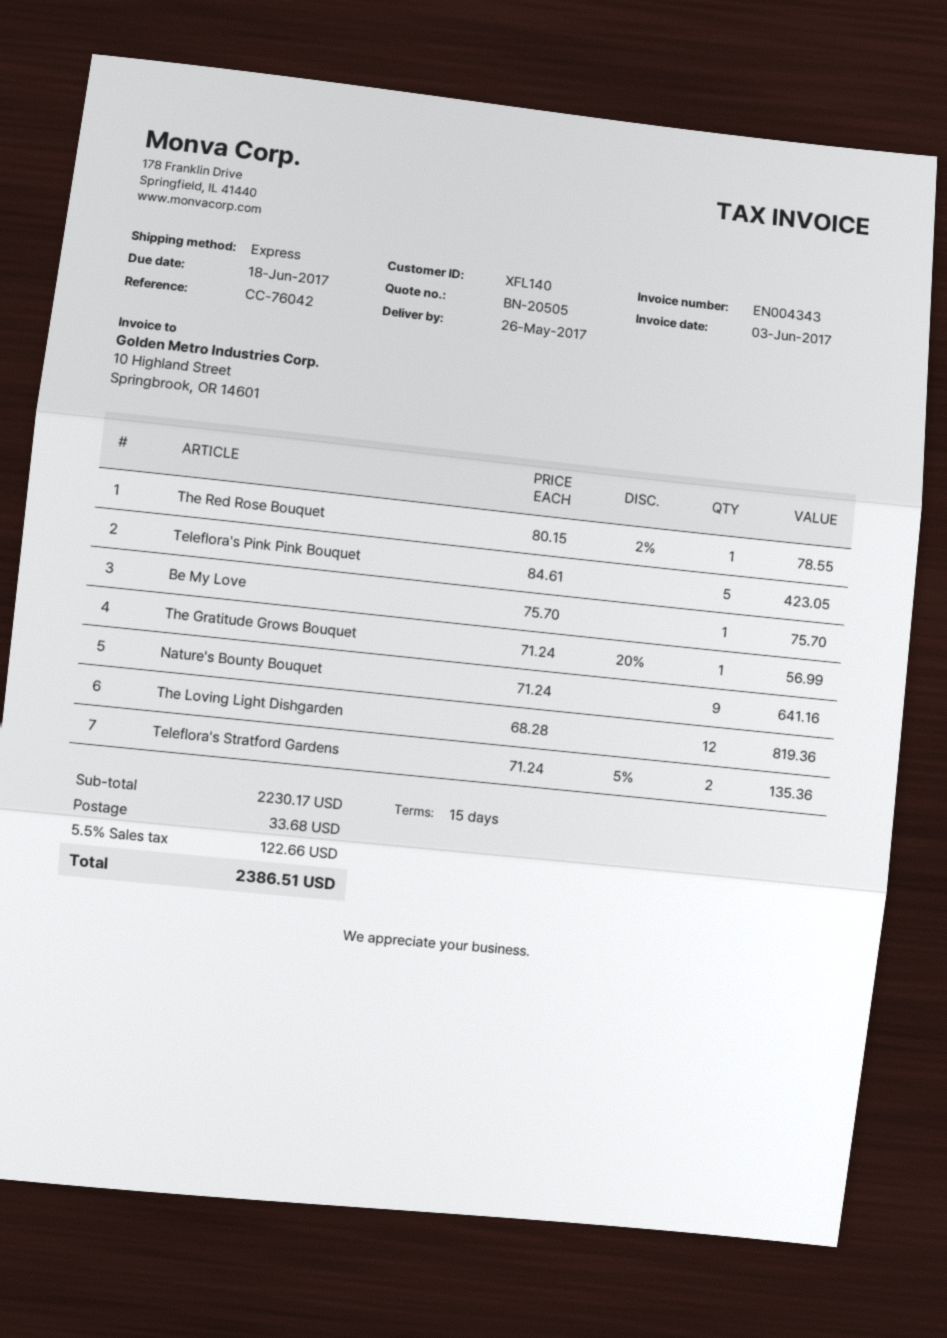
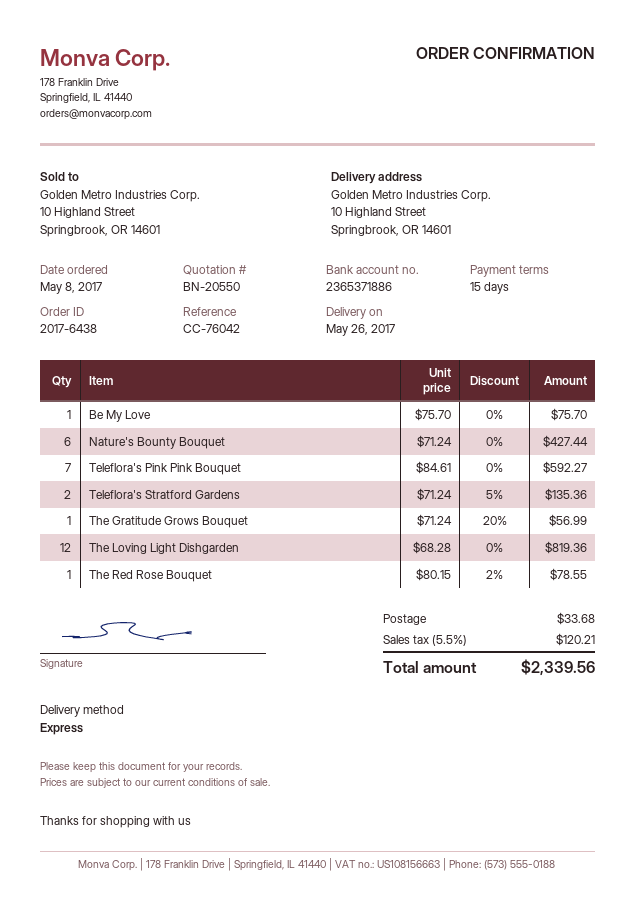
quote number: BN-20505 -> BN-20550
Teleflora's Pink Pink Bouquet: 5 x 84.61 = 423.05 -> 7 x 84.61 = 592.27
Nature's Bounty Bouquet: 9 x 71.24 = 641.16 -> 6 x 71.24 = 427.44
tax: 5.5% = 122.66 -> 5.5% = 120.21
total: 2386.51 -> 2339.56

